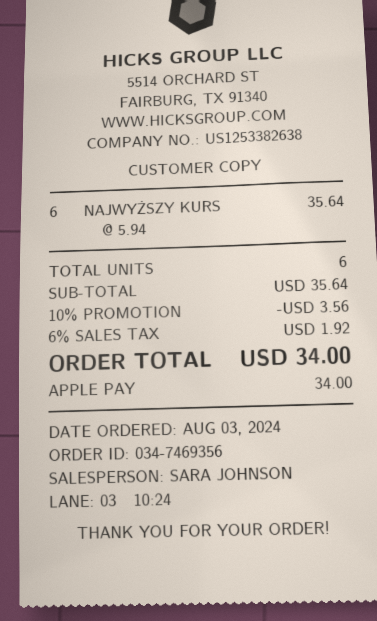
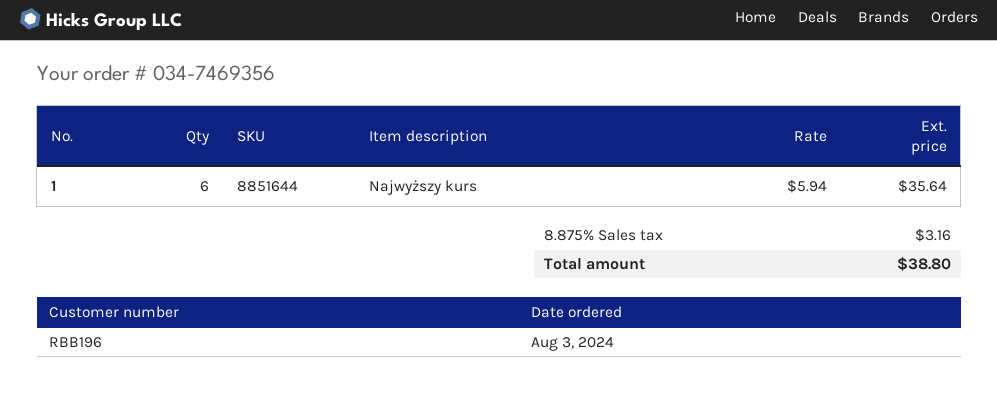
discount: 10% = 3.56 -> none
tax: 6% = 1.92 -> 8.875% = 3.16
total: 34.00 -> 38.80

